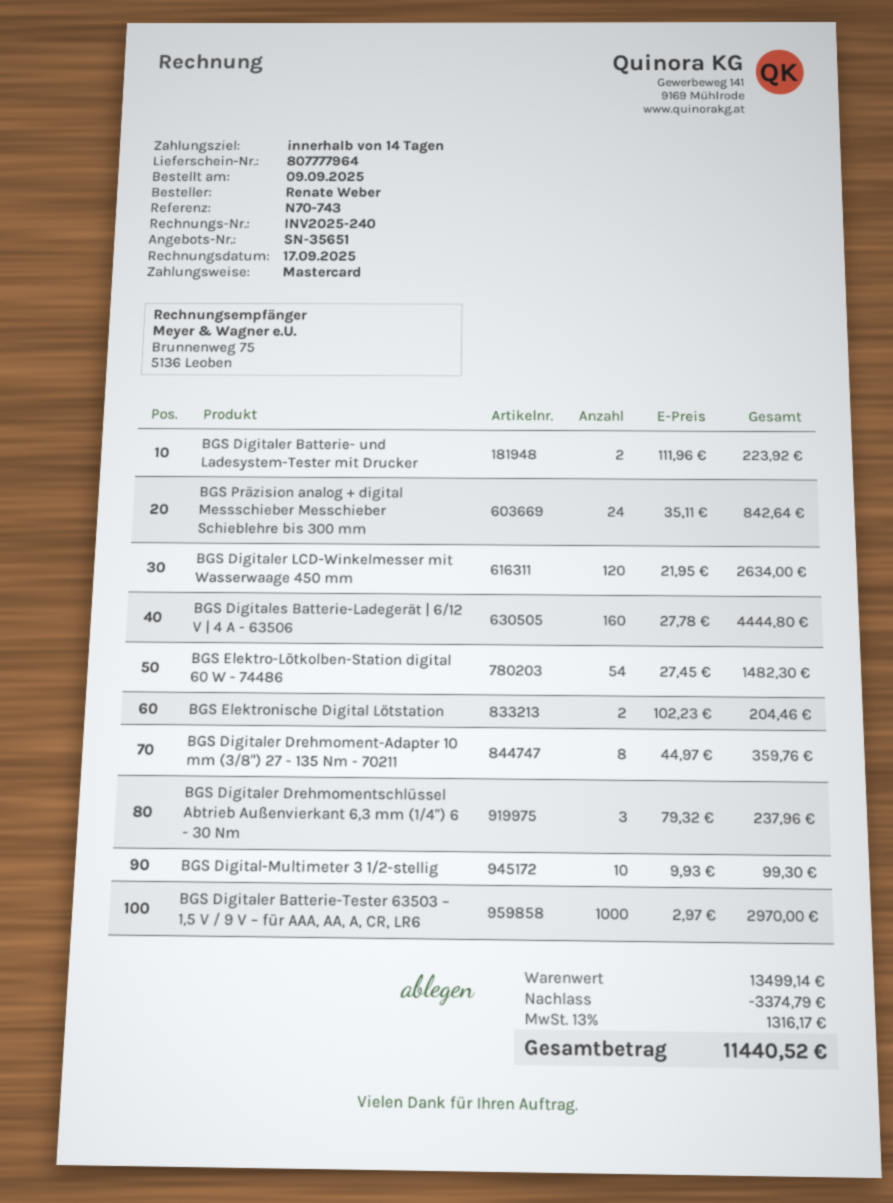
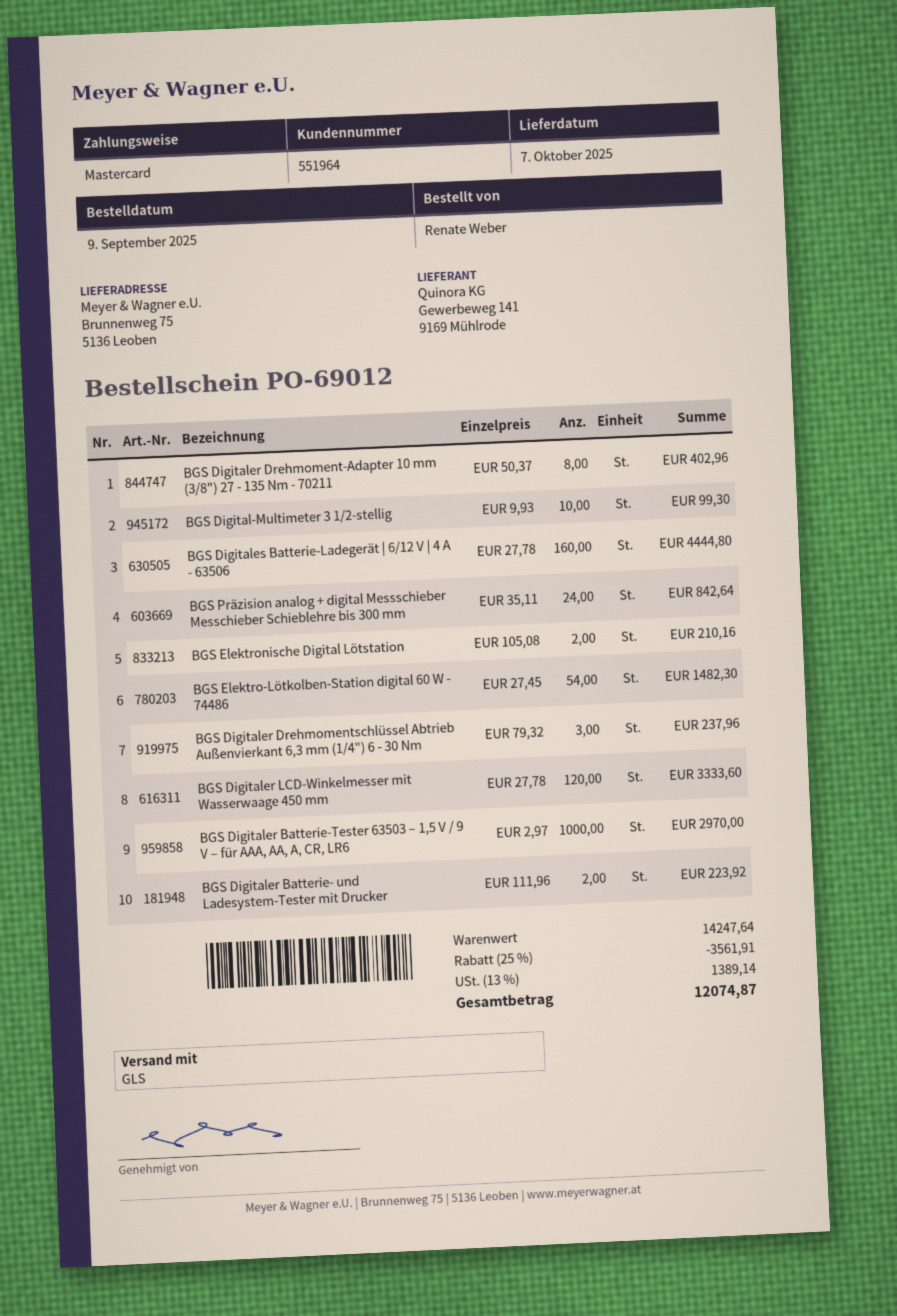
BGS Digitaler LCD-Winkelmesser mit Wasserwaage 450 mm: 120 x 21.95 = 2634.00 -> 120 x 27.78 = 3333.60
BGS Elektronische Digital Lötstation: 2 x 102.23 = 204.46 -> 2 x 105.08 = 210.16
BGS Digitaler Drehmoment-Adapter 10 mm (3/8") 27 - 135 Nm - 70211: 8 x 44.97 = 359.76 -> 8 x 50.37 = 402.96
subtotal: 13499.14 -> 14247.64
discount: 3374.79 -> 3561.91
tax: 13% = 1316.17 -> 13% = 1389.14
total: 11440.52 -> 12074.87

